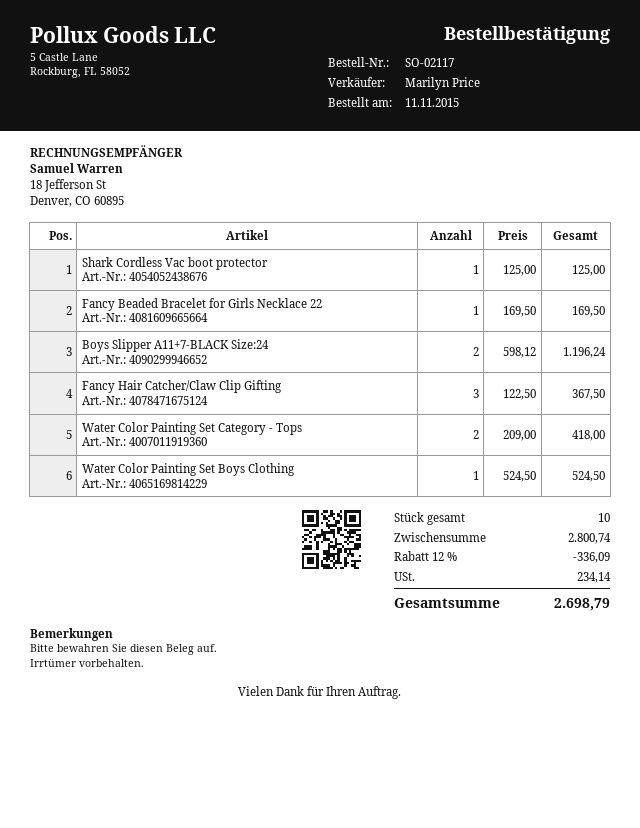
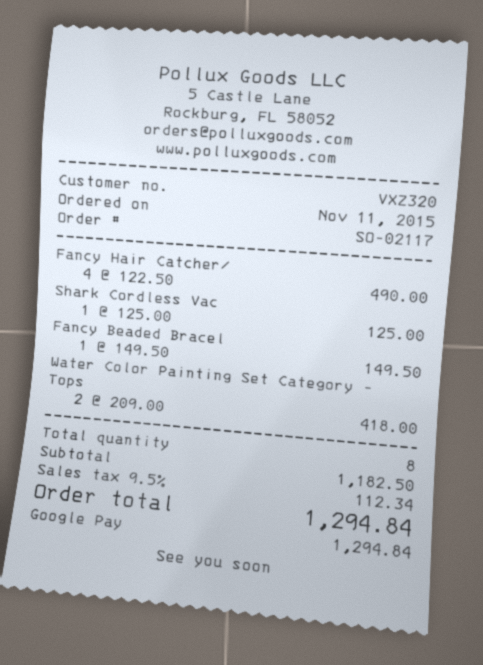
Fancy Beaded Bracelet for Girls Necklace 22: 1 x 169.50 = 169.50 -> 1 x 149.50 = 149.50
Boys Slipper A11+7-BLACK Size:24: 2 x 598.12 = 1196.24 -> none
Fancy Hair Catcher/Claw Clip Gifting: 3 x 122.50 = 367.50 -> 4 x 122.50 = 490.00
Water Color Painting Set Boys Clothing: 1 x 524.50 = 524.50 -> none
total quantity: 10 -> 8
subtotal: 2800.74 -> 1182.50
discount: 12% = 336.09 -> none
tax: 234.14 -> 112.34
total: 2698.79 -> 1294.84

